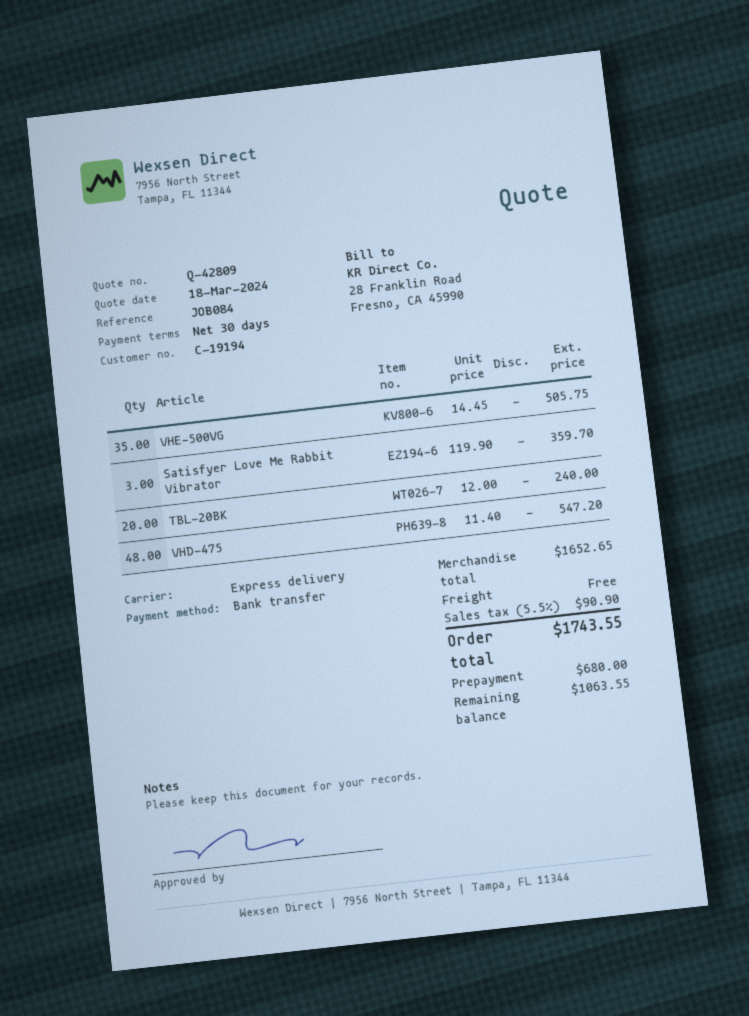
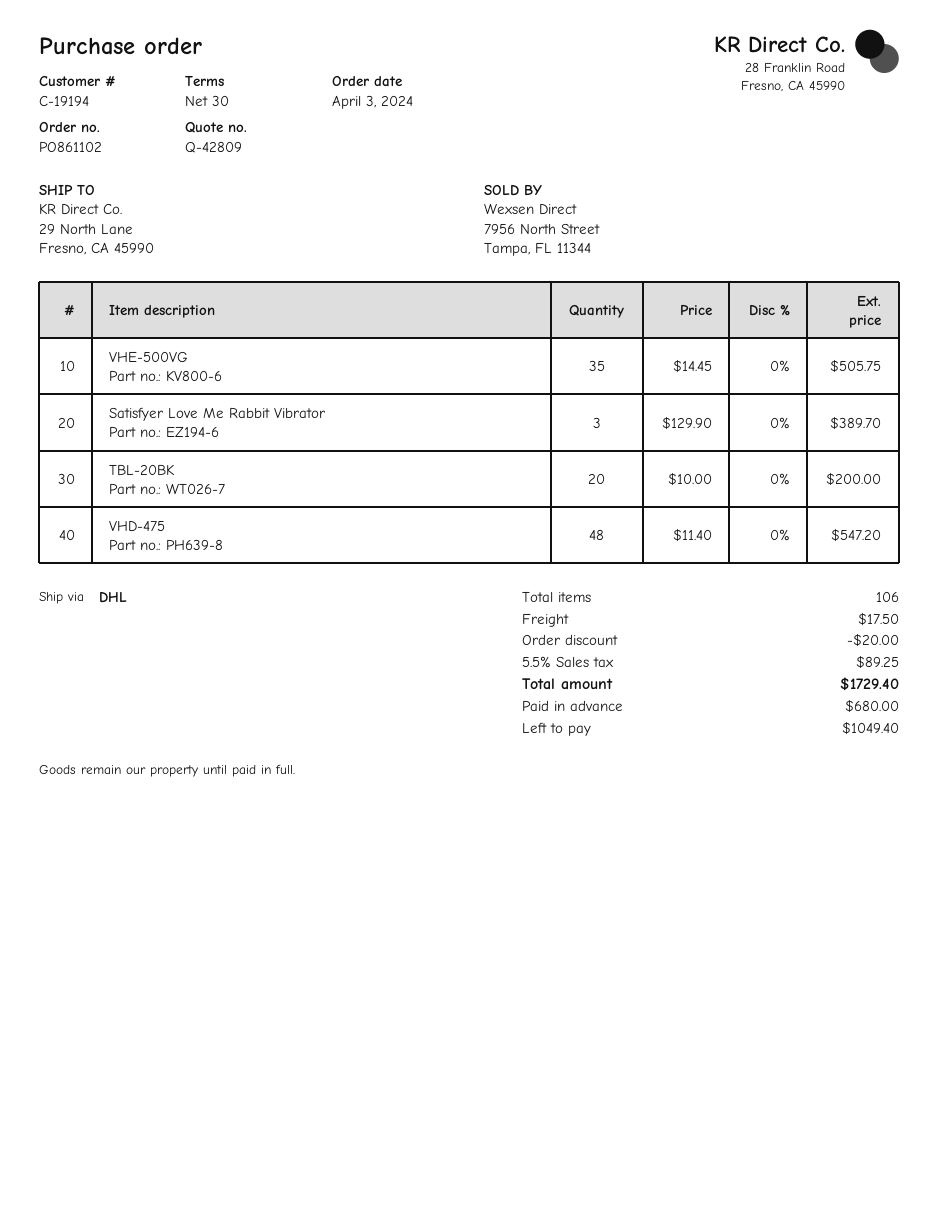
shipping method: express -> DHL
Satisfyer Love Me Rabbit Vibrator: 3 x 119.90 = 359.70 -> 3 x 129.90 = 389.70
TBL-20BK: 20 x 12.00 = 240.00 -> 20 x 10.00 = 200.00
discount: none -> 20.00
shipping: 0.00 -> 17.50
tax: 5.5% = 90.90 -> 5.5% = 89.25
total: 1743.55 -> 1729.40
balance: 1063.55 -> 1049.40

